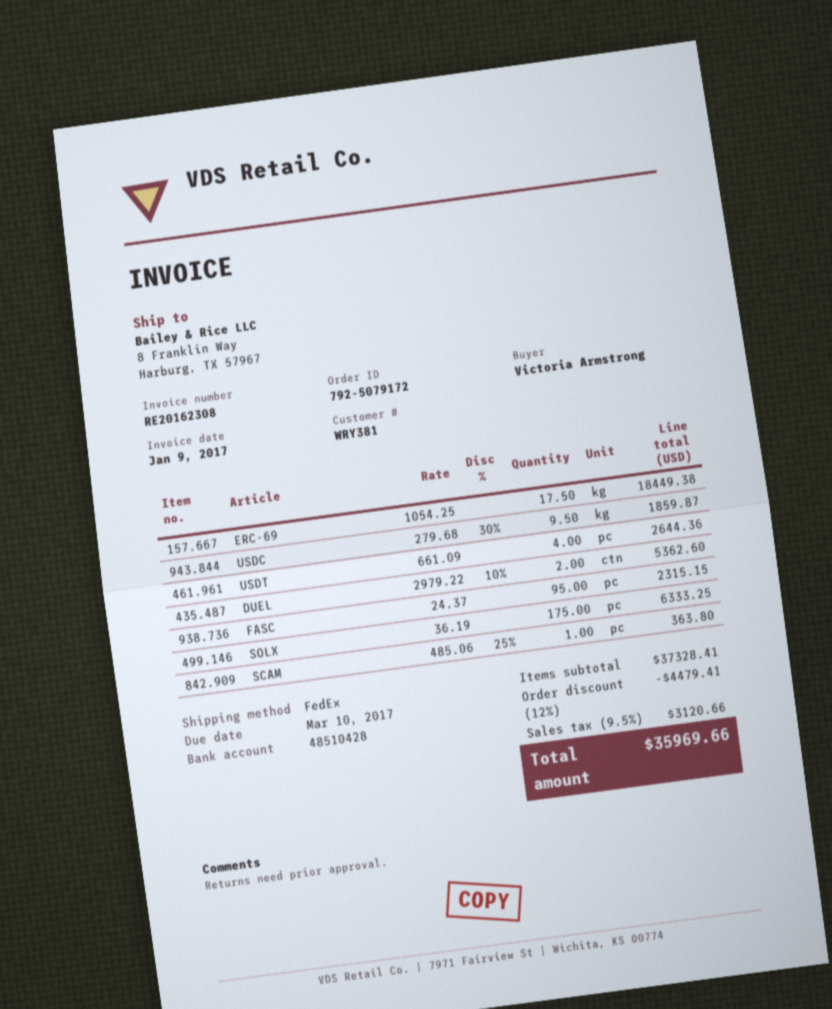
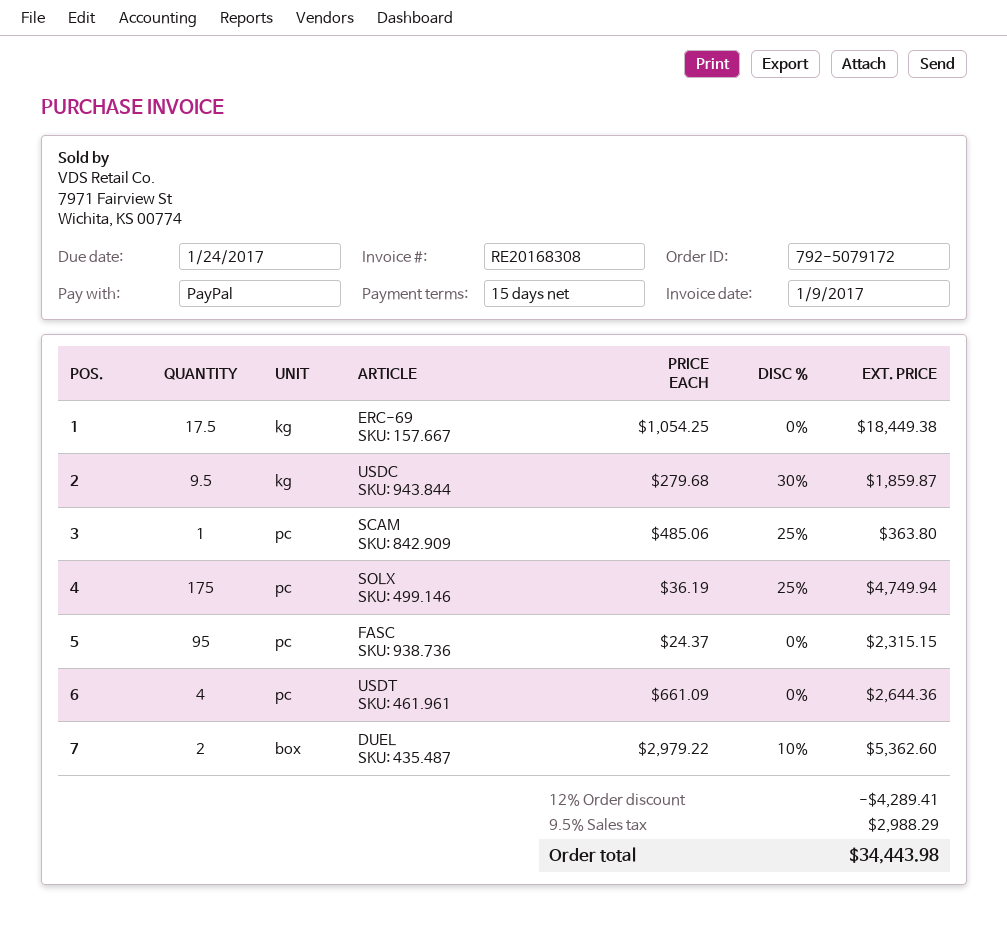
invoice number: RE20162308 -> RE20168308
due date: 2017-03-10 -> 2017-01-24
SOLX: 175 x 36.19 = 6333.25 -> 175 x 36.19 - 25% = 4749.94
discount: 12% = 4479.41 -> 12% = 4289.41
tax: 9.5% = 3120.66 -> 9.5% = 2988.29
total: 35969.66 -> 34443.98

